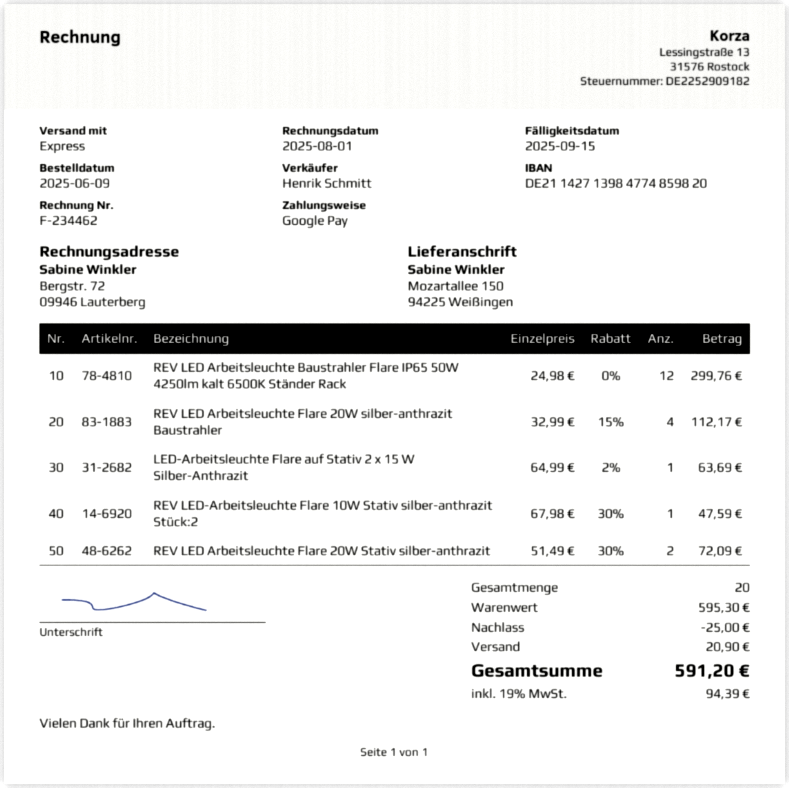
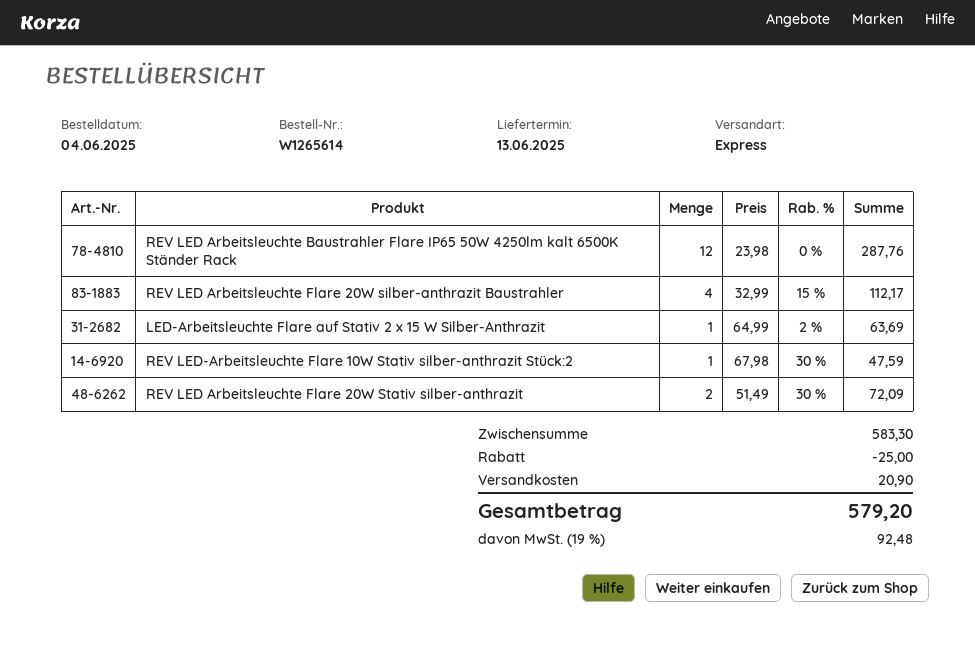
order date: 2025-06-09 -> 2025-06-04
REV LED Arbeitsleuchte Baustrahler Flare IP65 50W 4250lm kalt 6500K Ständer Rack: 12 x 24.98 = 299.76 -> 12 x 23.98 = 287.76
subtotal: 595.30 -> 583.30
tax: 19% = 94.39 -> 19% = 92.48
total: 591.20 -> 579.20

